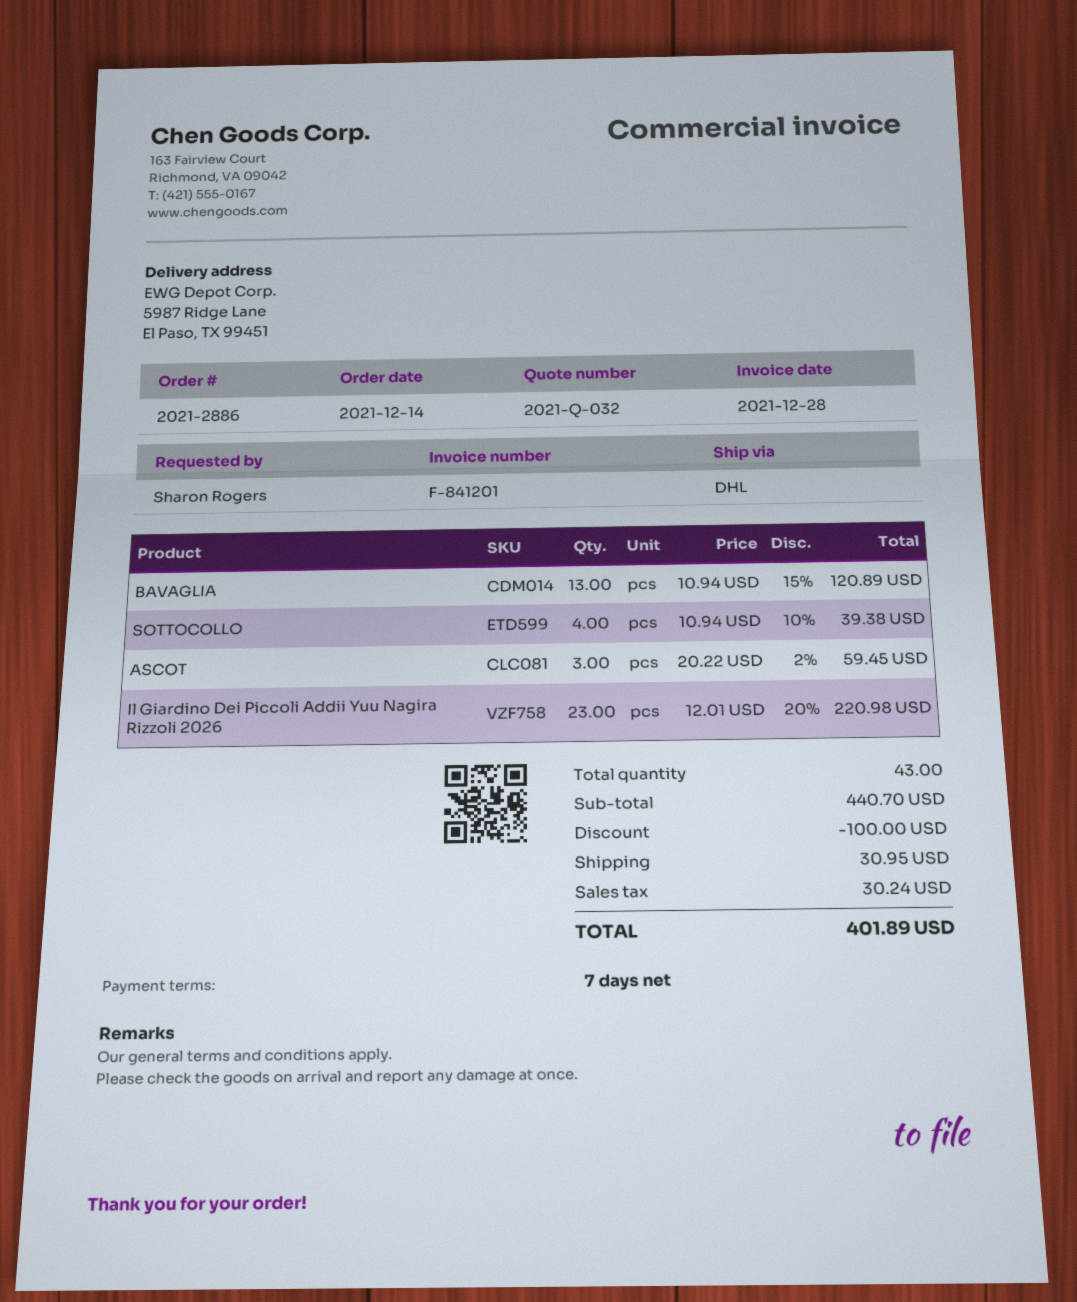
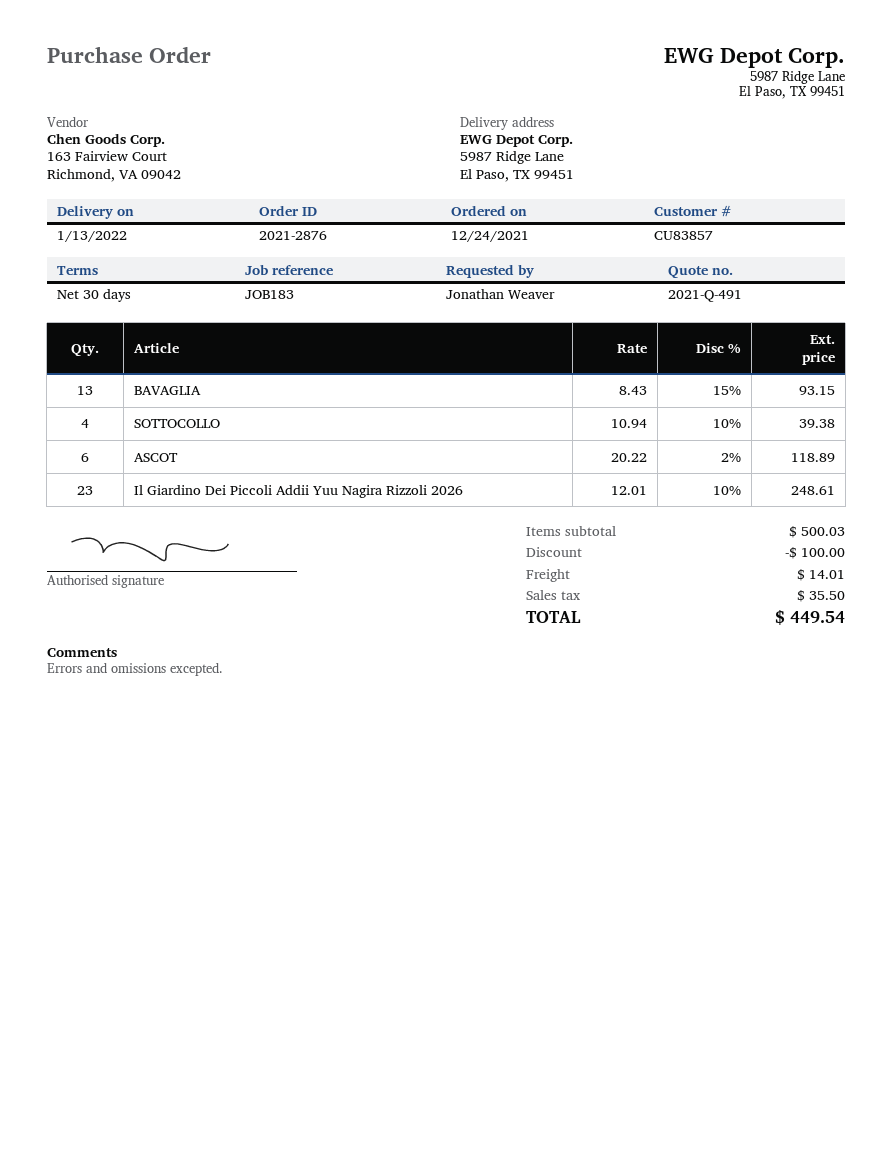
quote number: 2021-Q-032 -> 2021-Q-491
order number: 2021-2886 -> 2021-2876
order date: 2021-12-14 -> 2021-12-24
payment terms: 7 days -> 30 days
ordered by: Sharon Rogers -> Jonathan Weaver
BAVAGLIA: 13 x 10.94 - 15% = 120.89 -> 13 x 8.43 - 15% = 93.15
ASCOT: 3 x 20.22 - 2% = 59.45 -> 6 x 20.22 - 2% = 118.89
Il Giardino Dei Piccoli Addii Yuu Nagira Rizzoli 2026: 23 x 12.01 - 20% = 220.98 -> 23 x 12.01 - 10% = 248.61
subtotal: 440.70 -> 500.03
shipping: 30.95 -> 14.01
tax: 30.24 -> 35.50
total: 401.89 -> 449.54

